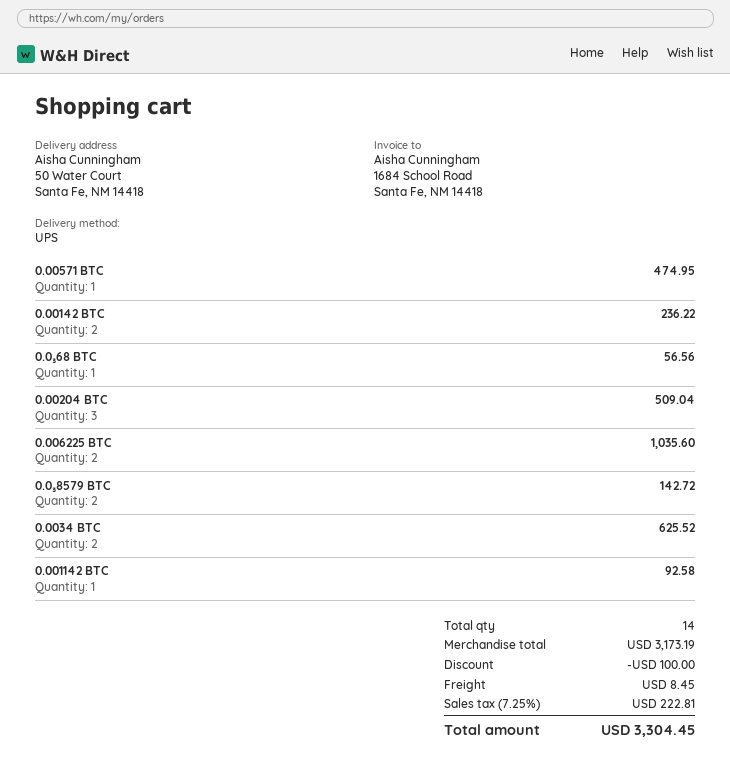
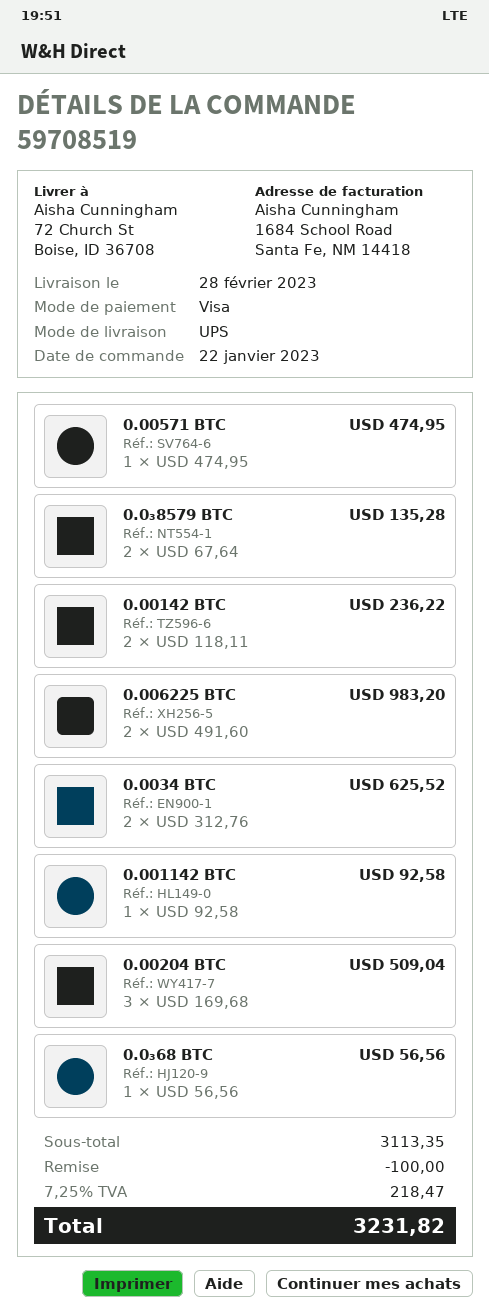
ship to: 50 Water Court, Santa Fe, NM 14418 -> 72 Church St, Boise, ID 36708
0.006225 BTC: 2 for 1035.60 -> 2 for 983.20
0.0₃8579 BTC: 2 for 142.72 -> 2 for 135.28
subtotal: 3173.19 -> 3113.35
shipping: 8.45 -> none
tax: 7.25% = 222.81 -> 7.25% = 218.47
total: 3304.45 -> 3231.82

